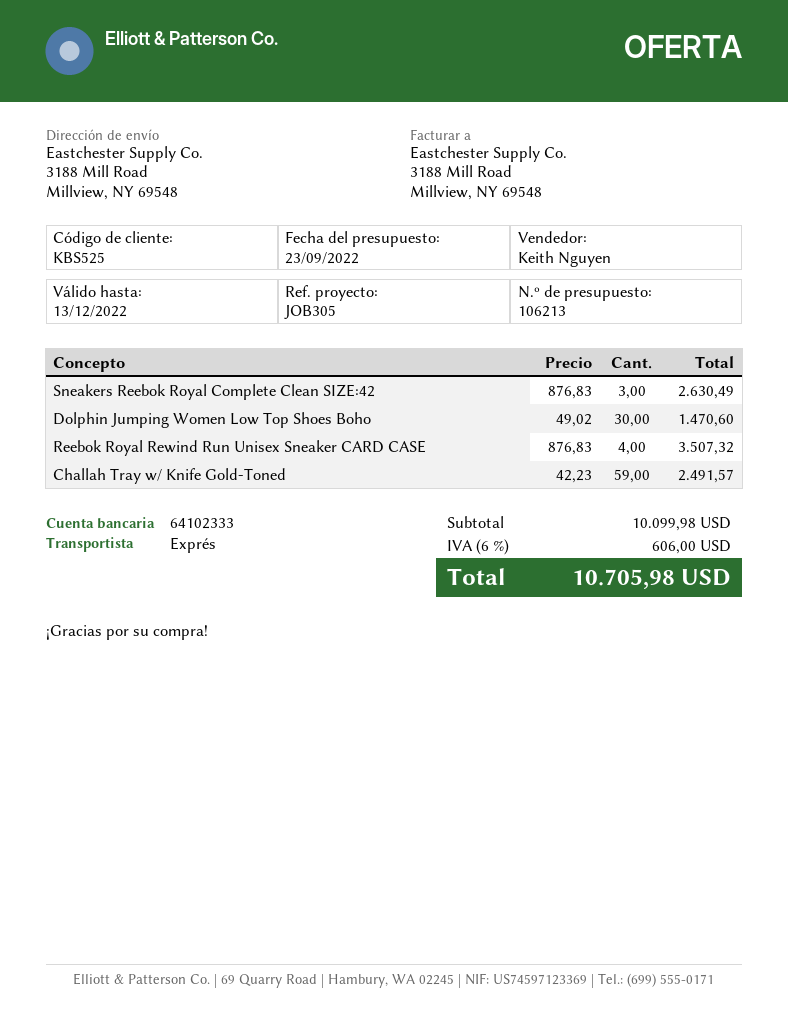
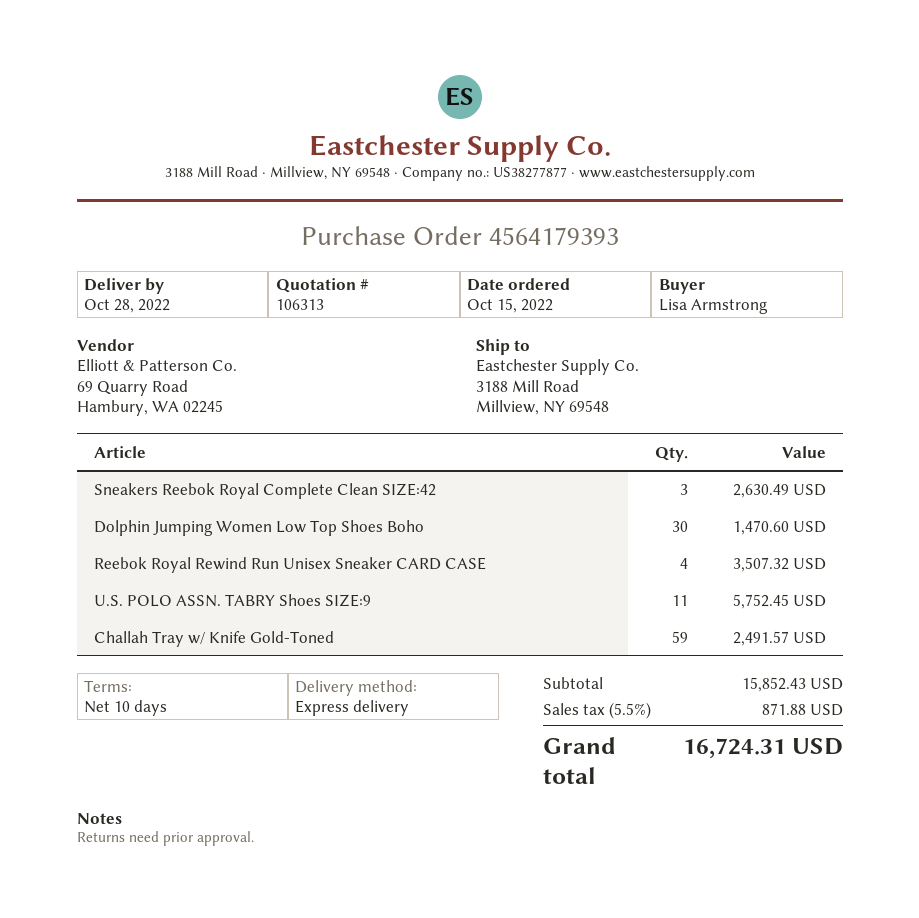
quote number: 106213 -> 106313
U.S. POLO ASSN. TABRY Shoes SIZE:9: none -> 11 for 5752.45
subtotal: 10099.98 -> 15852.43
tax: 6% = 606.00 -> 5.5% = 871.88
total: 10705.98 -> 16724.31

